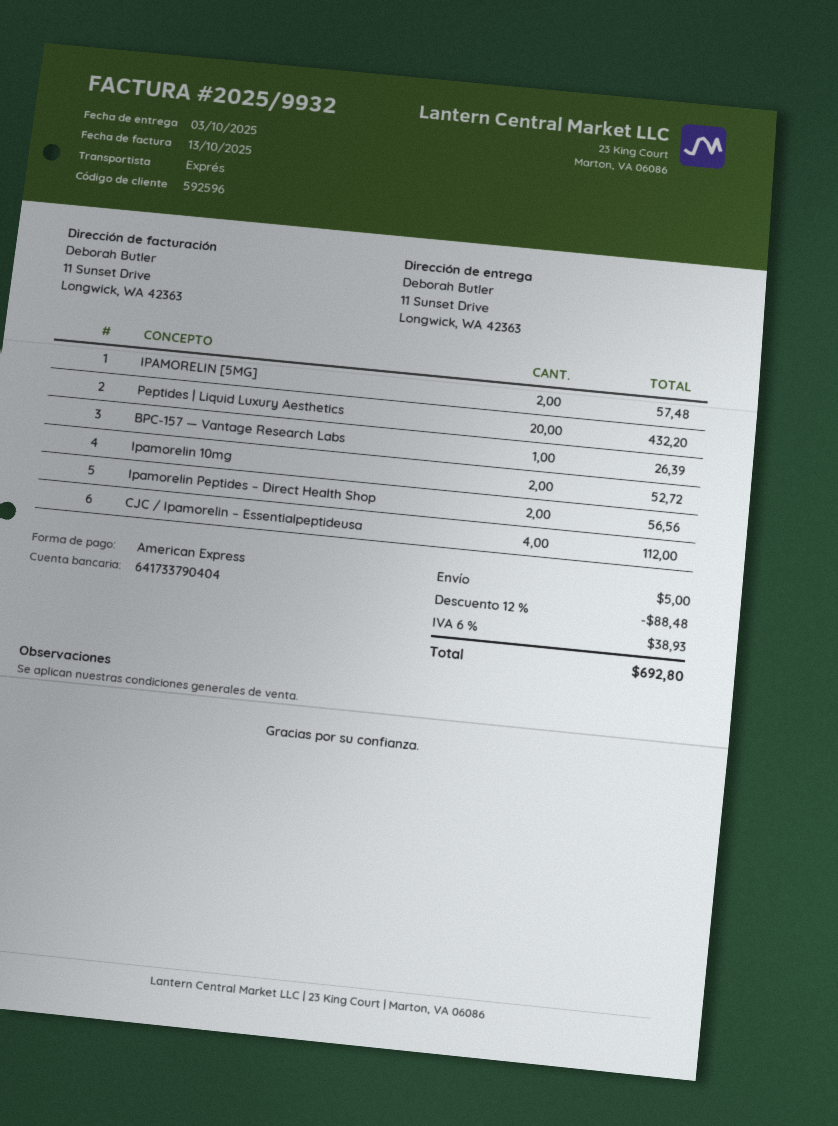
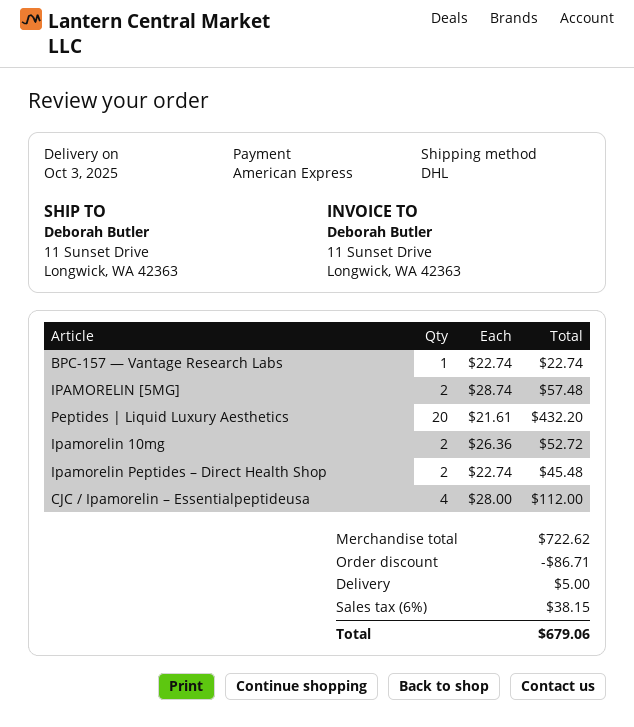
shipping method: express -> DHL
BPC-157 — Vantage Research Labs: 1 for 26.39 -> 1 for 22.74
Ipamorelin Peptides – Direct Health Shop: 2 for 56.56 -> 2 for 45.48
discount: 88.48 -> 86.71
tax: 6% = 38.93 -> 6% = 38.15
total: 692.80 -> 679.06

